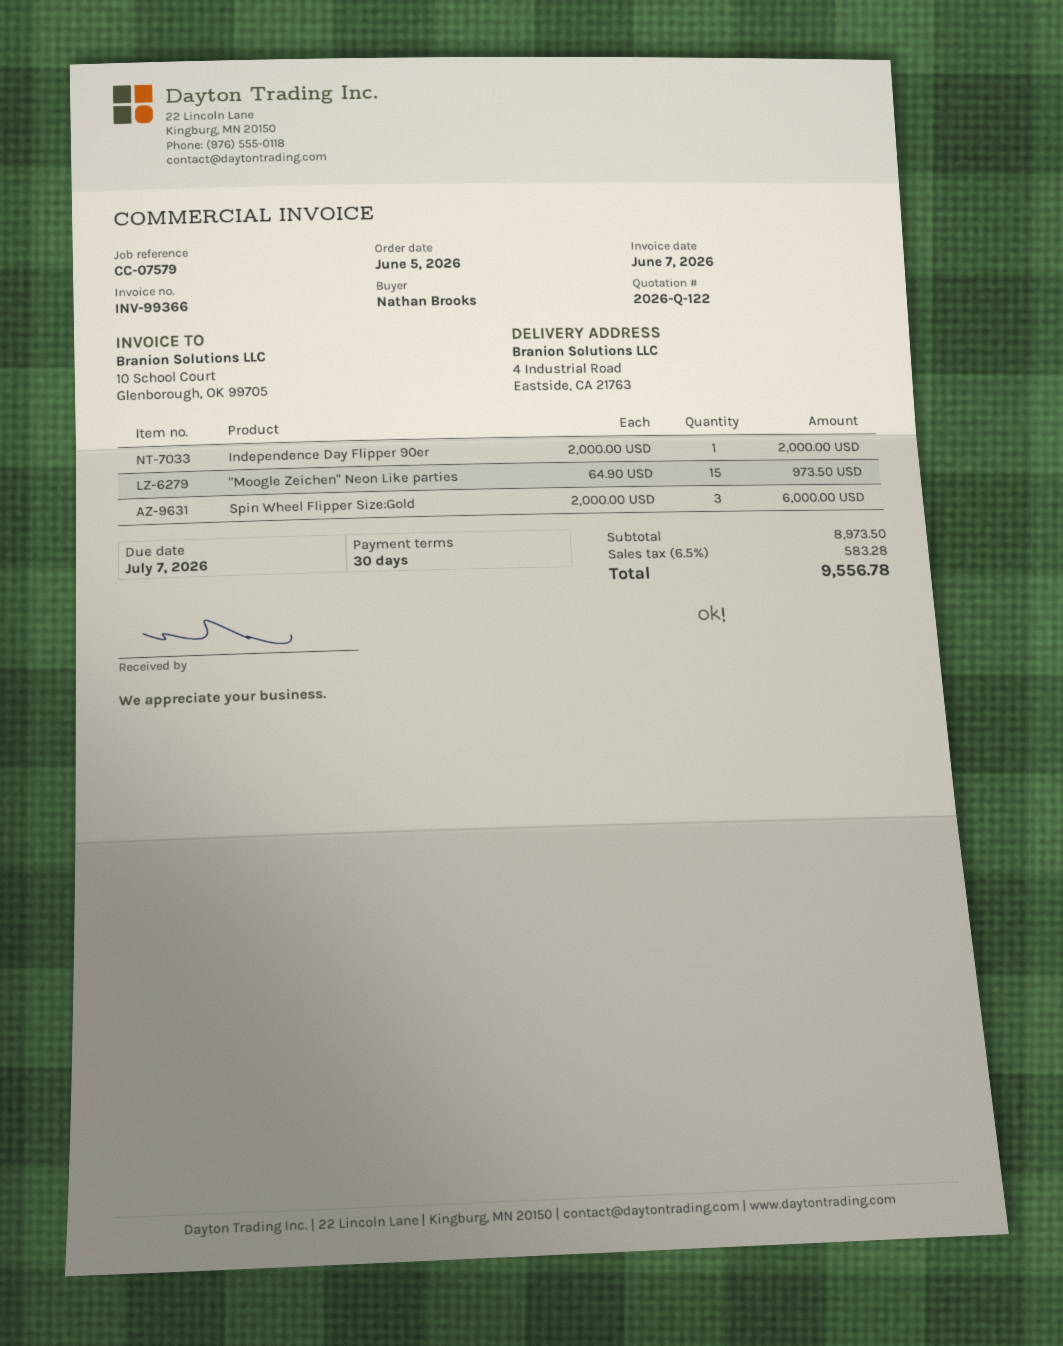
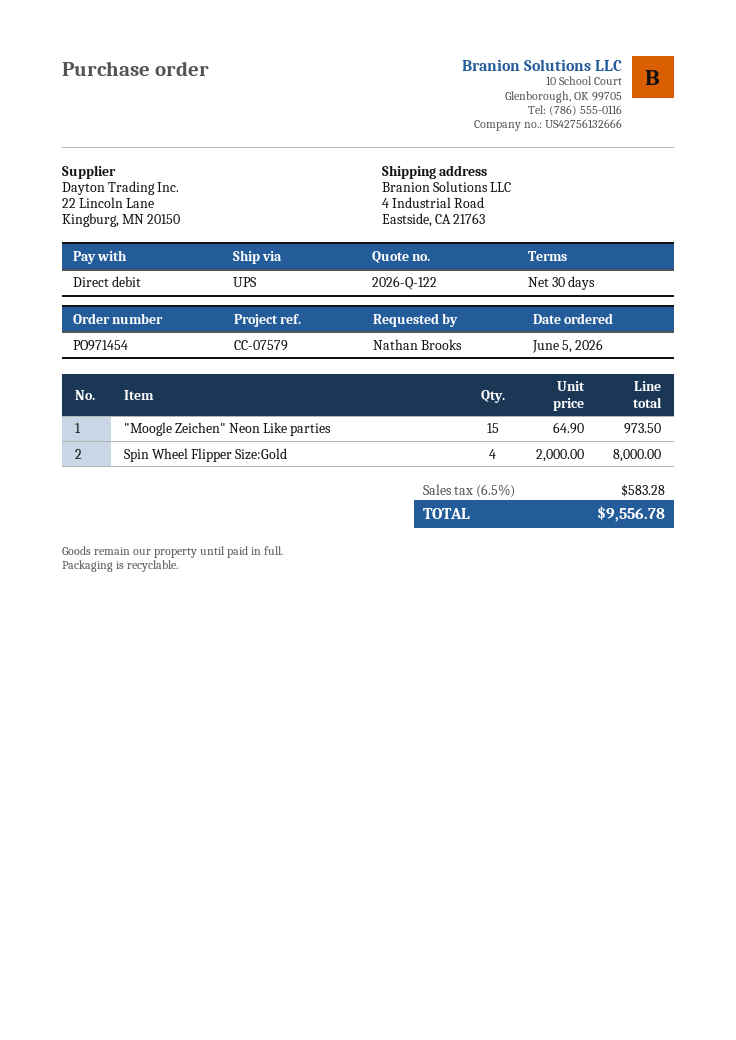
Independence Day Flipper 90er: 1 x 2000.00 = 2000.00 -> none
Spin Wheel Flipper Size:Gold: 3 x 2000.00 = 6000.00 -> 4 x 2000.00 = 8000.00

